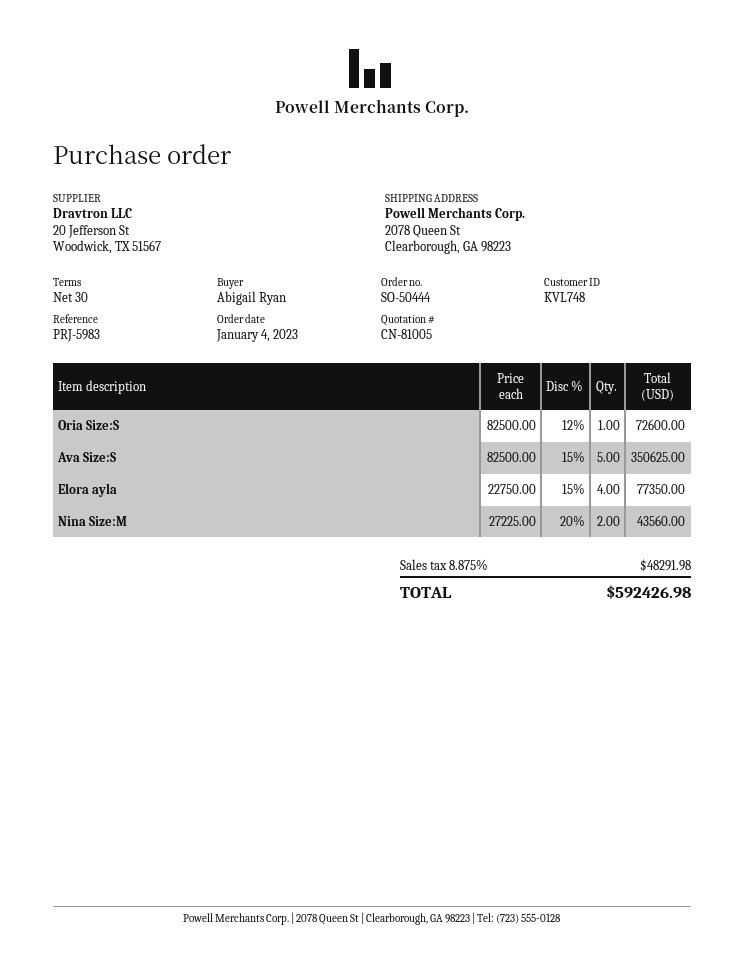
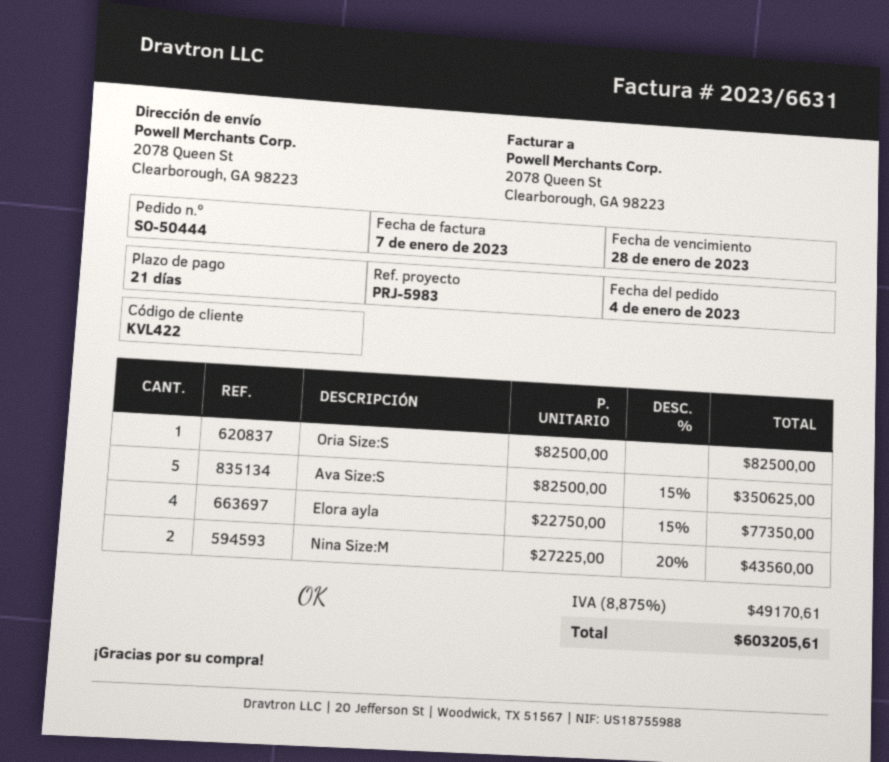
payment terms: 30 days -> 21 days
customer number: KVL748 -> KVL422
Oria Size:S: 1 x 82500.00 - 12% = 72600.00 -> 1 x 82500.00 = 82500.00
tax: 8.875% = 48291.98 -> 8.875% = 49170.61
total: 592426.98 -> 603205.61

